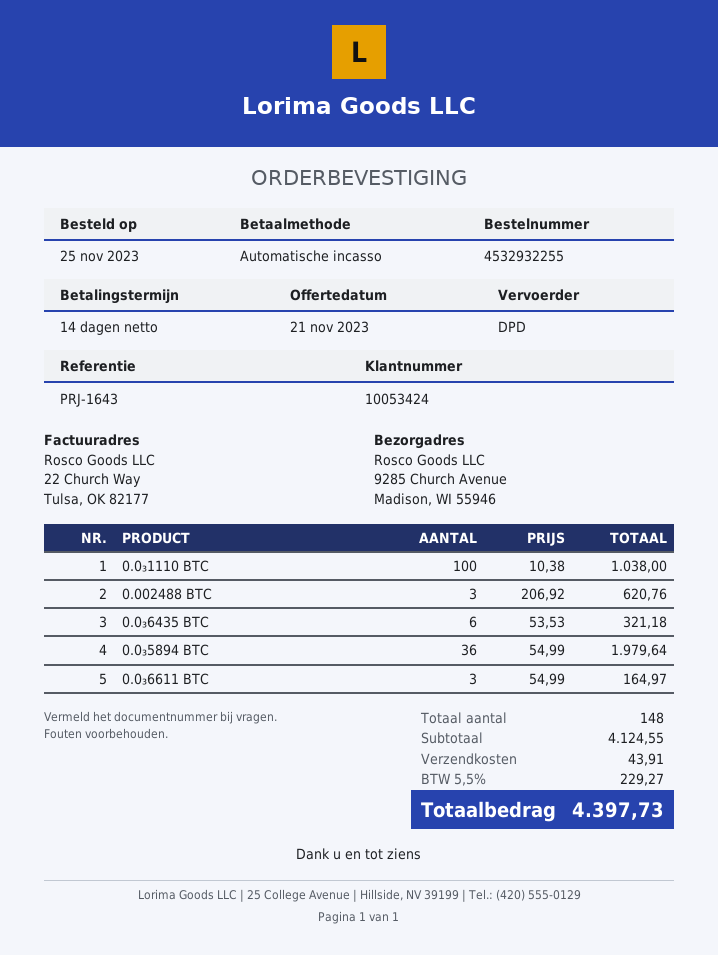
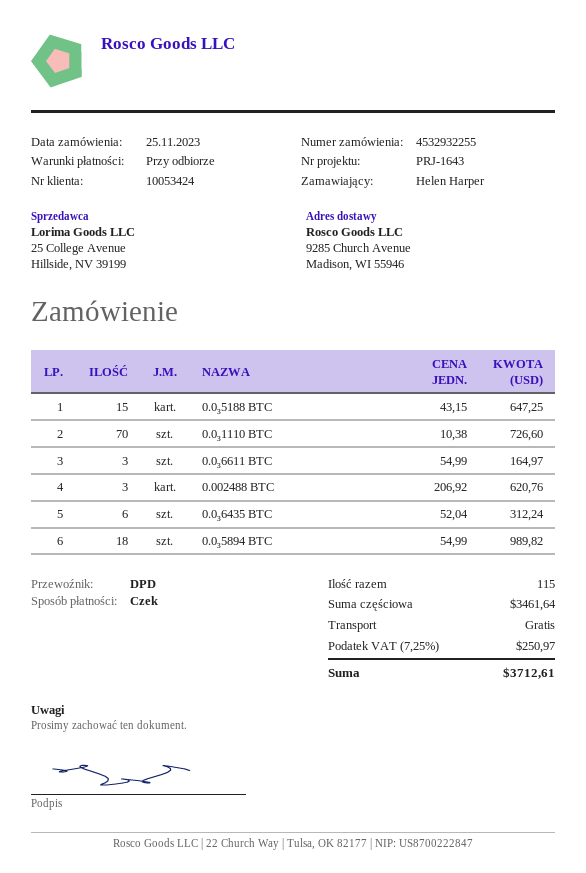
payment terms: 14 days -> on receipt
payment method: direct debit -> cheque
0.0₃1110 BTC: 100 x 10.38 = 1038.00 -> 70 x 10.38 = 726.60
0.0₃6435 BTC: 6 x 53.53 = 321.18 -> 6 x 52.04 = 312.24
0.0₃5894 BTC: 36 x 54.99 = 1979.64 -> 18 x 54.99 = 989.82
0.0₃5188 BTC: none -> 15 x 43.15 = 647.25
total quantity: 148 -> 115
subtotal: 4124.55 -> 3461.64
shipping: 43.91 -> 0.00
tax: 5.5% = 229.27 -> 7.25% = 250.97
total: 4397.73 -> 3712.61

